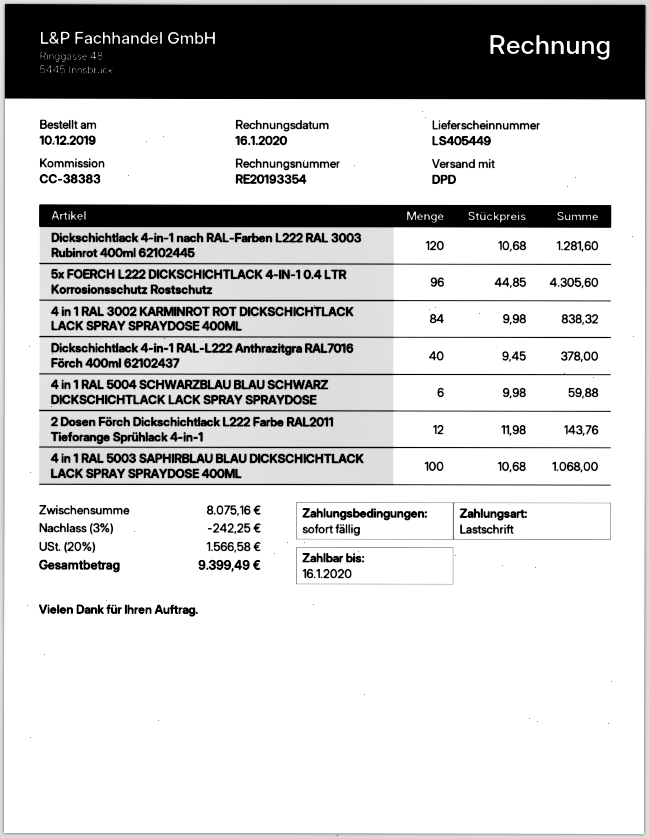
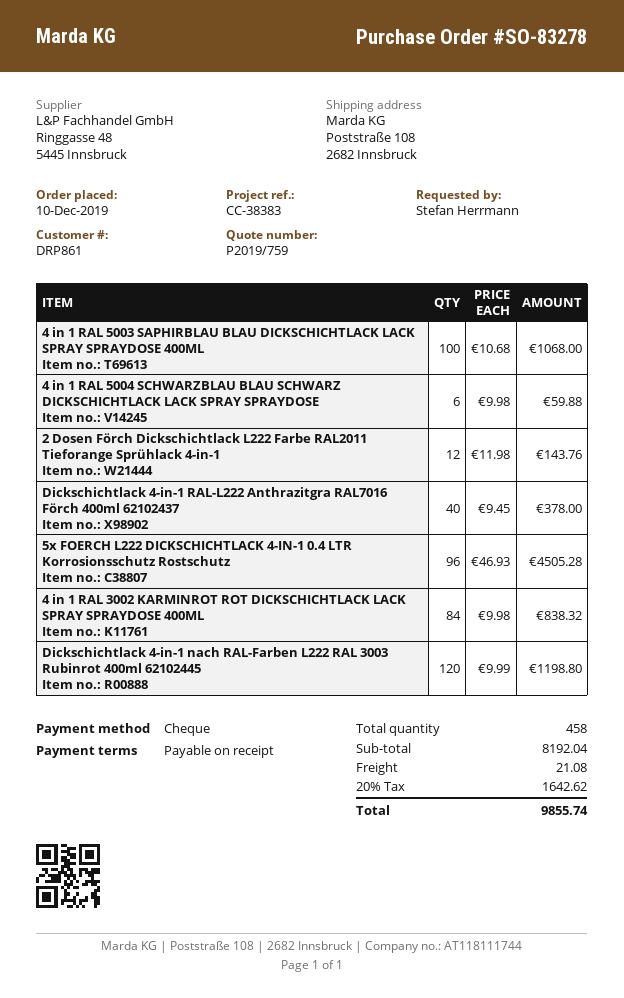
payment method: direct debit -> cheque
Dickschichtlack 4-in-1 nach RAL-Farben L222 RAL 3003 Rubinrot 400ml 62102445: 120 x 10.68 = 1281.60 -> 120 x 9.99 = 1198.80
5x FOERCH L222 DICKSCHICHTLACK 4-IN-1 0.4 LTR Korrosionsschutz Rostschutz: 96 x 44.85 = 4305.60 -> 96 x 46.93 = 4505.28
subtotal: 8075.16 -> 8192.04
discount: 3% = 242.25 -> none
shipping: none -> 21.08
tax: 20% = 1566.58 -> 20% = 1642.62
total: 9399.49 -> 9855.74

